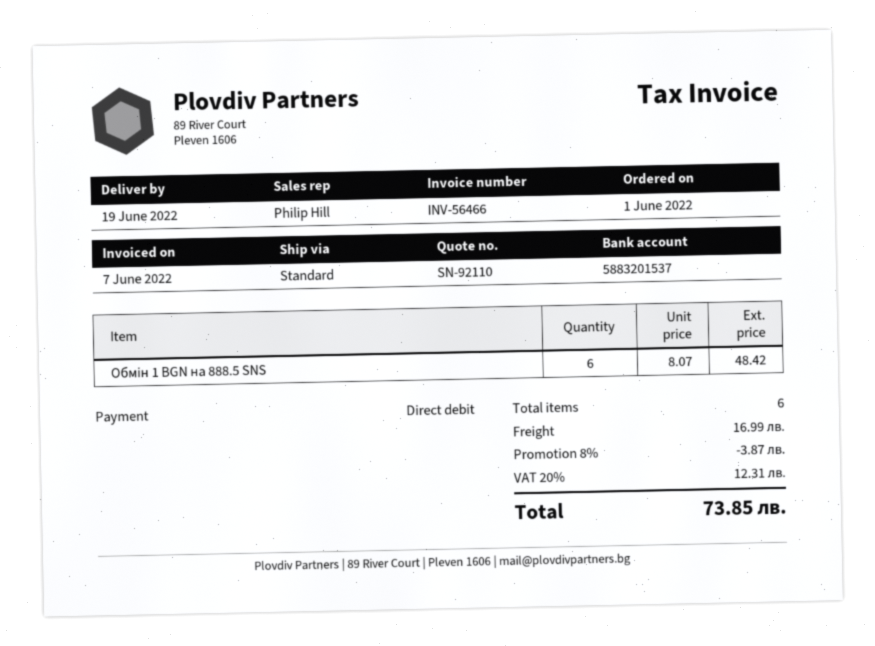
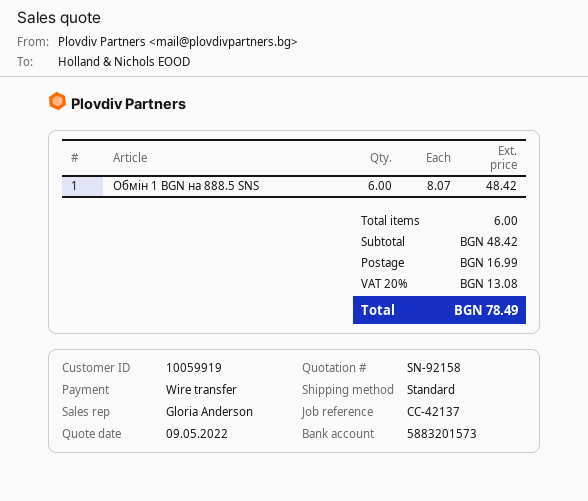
quote number: SN-92110 -> SN-92158
sales rep: Philip Hill -> Gloria Anderson
payment method: direct debit -> bank transfer
bank account: 5883201537 -> 5883201573
discount: 8% = 3.87 -> none
tax: 20% = 12.31 -> 20% = 13.08
total: 73.85 -> 78.49

